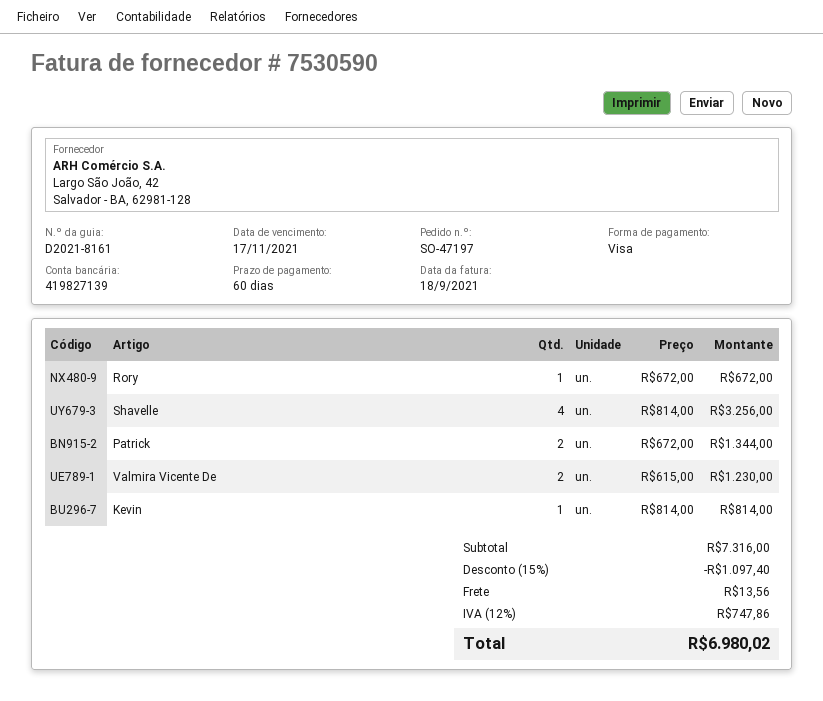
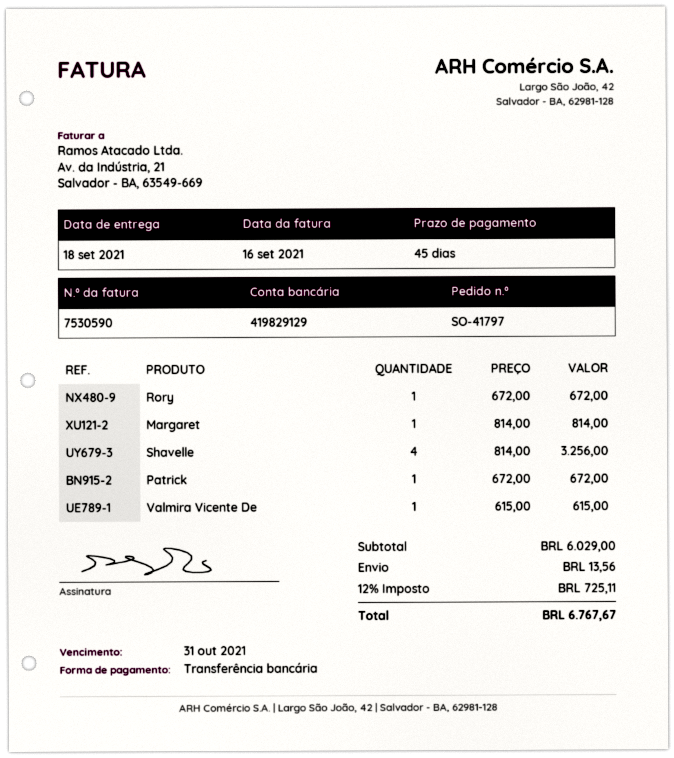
order number: SO-47197 -> SO-41797
invoice date: 2021-09-18 -> 2021-09-16
payment terms: 60 days -> 45 days
due date: 2021-11-17 -> 2021-10-31
payment method: Visa -> bank transfer
bank account: 419827139 -> 419829129
Patrick: 2 x 672.00 = 1344.00 -> 1 x 672.00 = 672.00
Valmira Vicente De: 2 x 615.00 = 1230.00 -> 1 x 615.00 = 615.00
Kevin: 1 x 814.00 = 814.00 -> none
Margaret: none -> 1 x 814.00 = 814.00
subtotal: 7316.00 -> 6029.00
discount: 15% = 1097.40 -> none
tax: 12% = 747.86 -> 12% = 725.11
total: 6980.02 -> 6767.67

